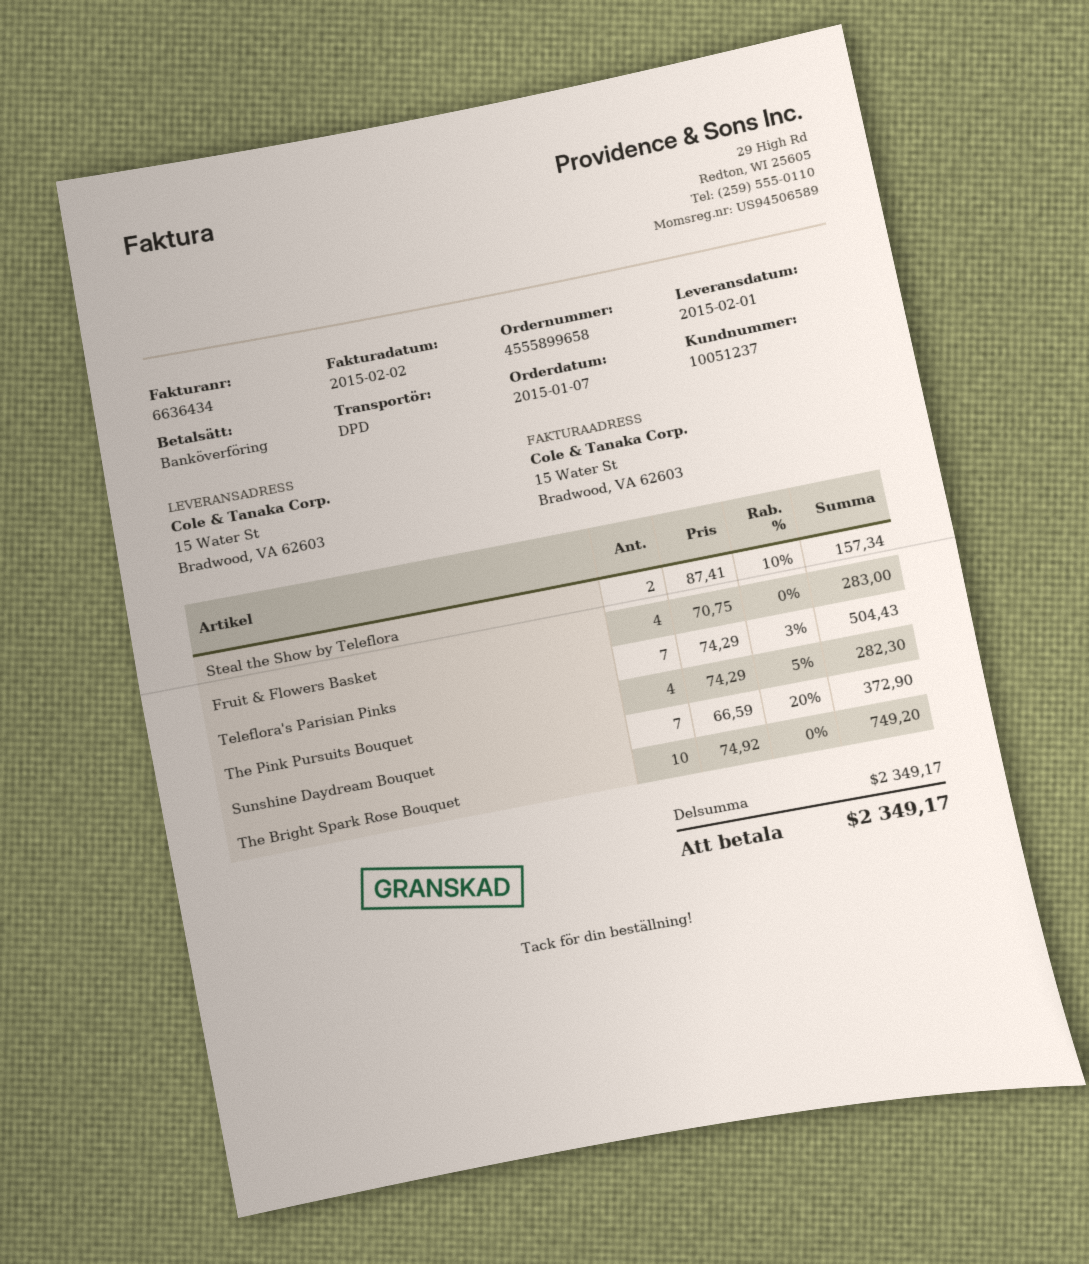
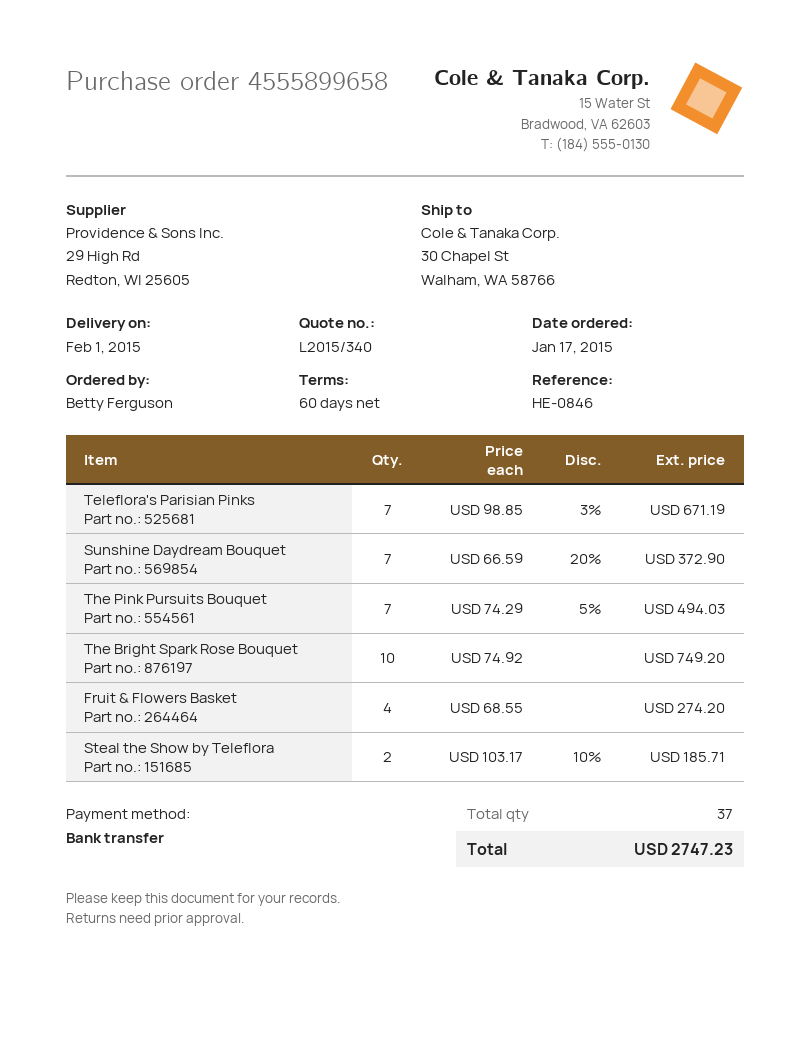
order date: 2015-01-07 -> 2015-01-17
ship to: 15 Water St, Bradwood, VA 62603 -> 30 Chapel St, Walham, WA 58766
Steal the Show by Teleflora: 2 x 87.41 - 10% = 157.34 -> 2 x 103.17 - 10% = 185.71
Fruit & Flowers Basket: 4 x 70.75 = 283.00 -> 4 x 68.55 = 274.20
Teleflora's Parisian Pinks: 7 x 74.29 - 3% = 504.43 -> 7 x 98.85 - 3% = 671.19
The Pink Pursuits Bouquet: 4 x 74.29 - 5% = 282.30 -> 7 x 74.29 - 5% = 494.03
total: 2349.17 -> 2747.23

